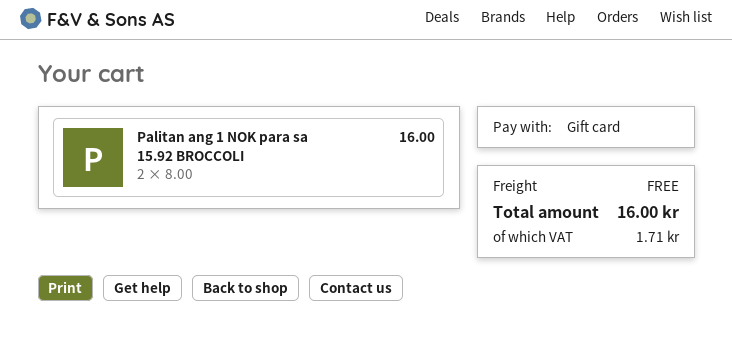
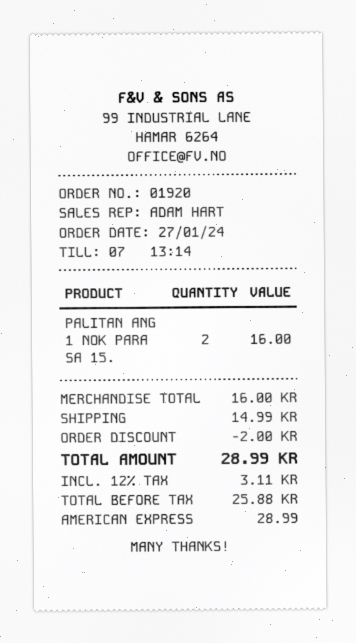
payment method: gift card -> American Express
discount: none -> 2.00
shipping: 0.00 -> 14.99
tax: 1.71 -> 3.11
total: 16.00 -> 28.99

